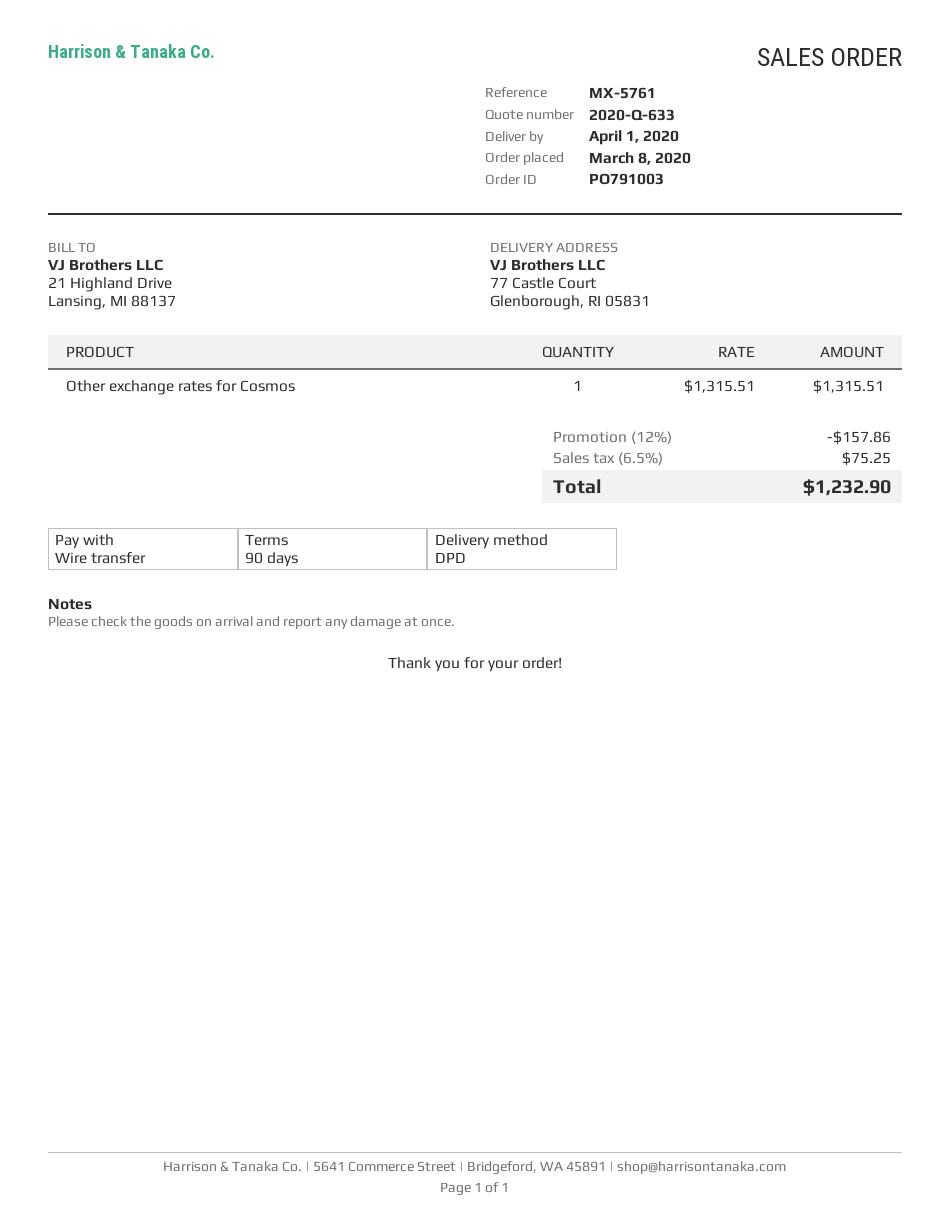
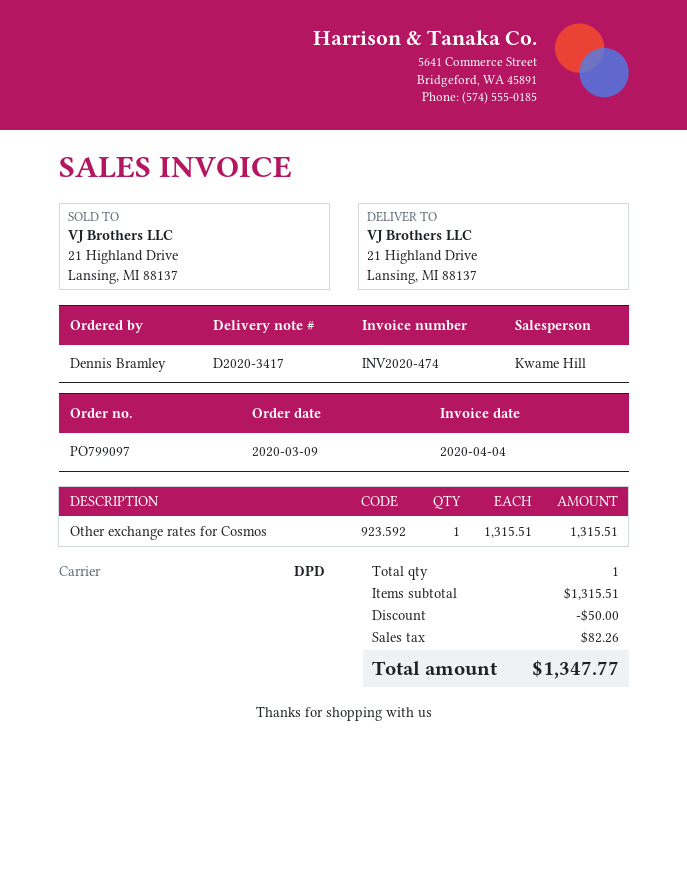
order number: PO791003 -> PO799097
order date: 2020-03-08 -> 2020-03-09
ship to: 77 Castle Court, Glenborough, RI 05831 -> 21 Highland Drive, Lansing, MI 88137
discount: 157.86 -> 50.00
tax: 75.25 -> 82.26
total: 1232.90 -> 1347.77

